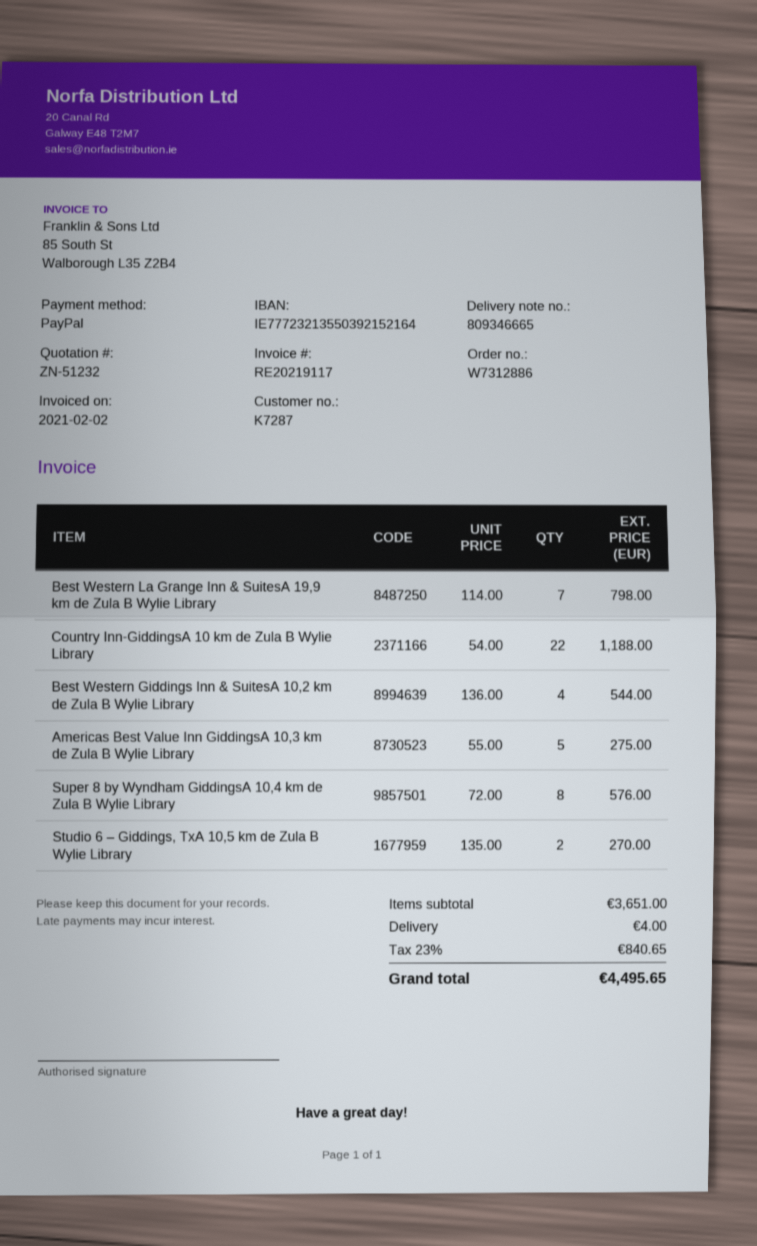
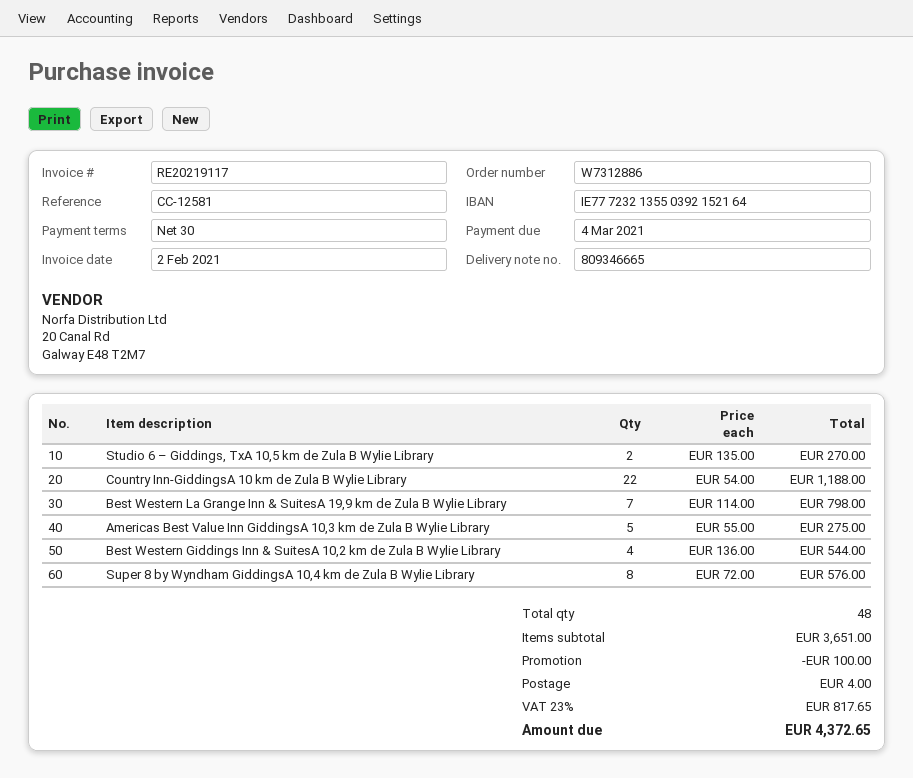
discount: none -> 100.00
tax: 23% = 840.65 -> 23% = 817.65
total: 4495.65 -> 4372.65

